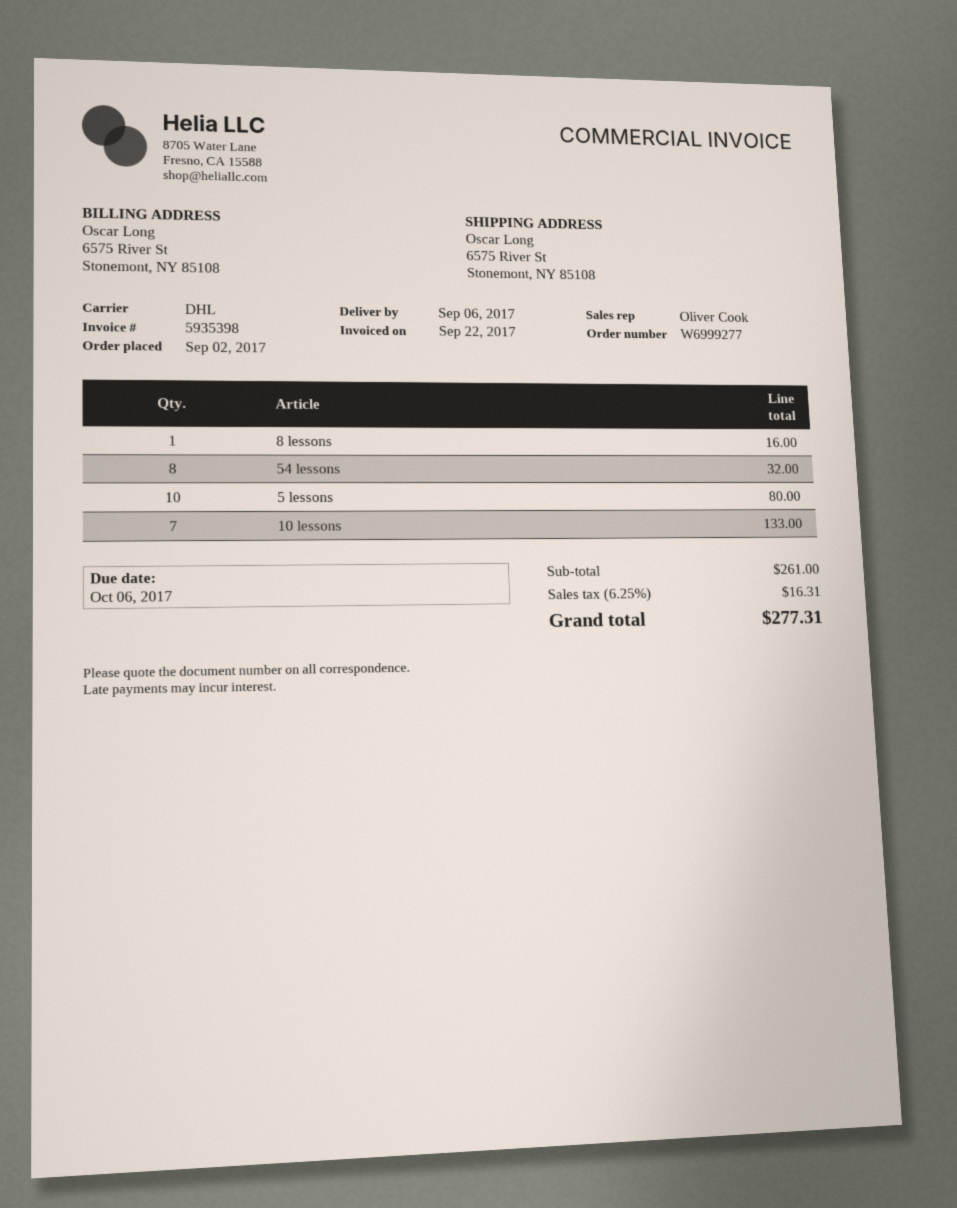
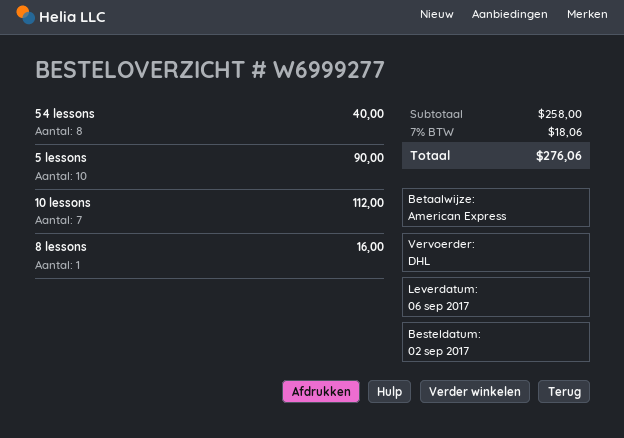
54 lessons: 8 for 32.00 -> 8 for 40.00
5 lessons: 10 for 80.00 -> 10 for 90.00
10 lessons: 7 for 133.00 -> 7 for 112.00
subtotal: 261.00 -> 258.00
tax: 6.25% = 16.31 -> 7% = 18.06
total: 277.31 -> 276.06

